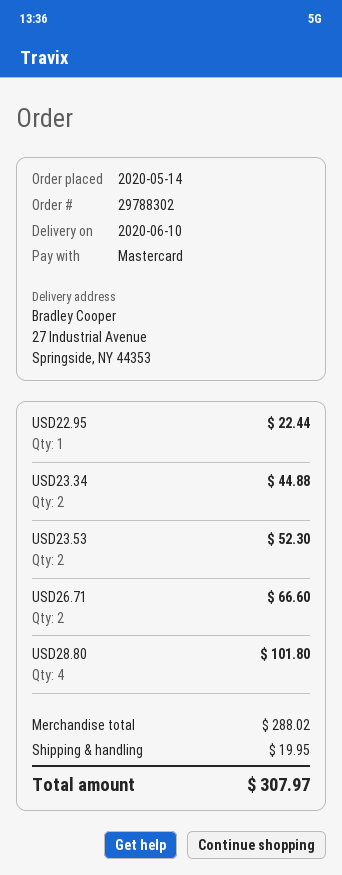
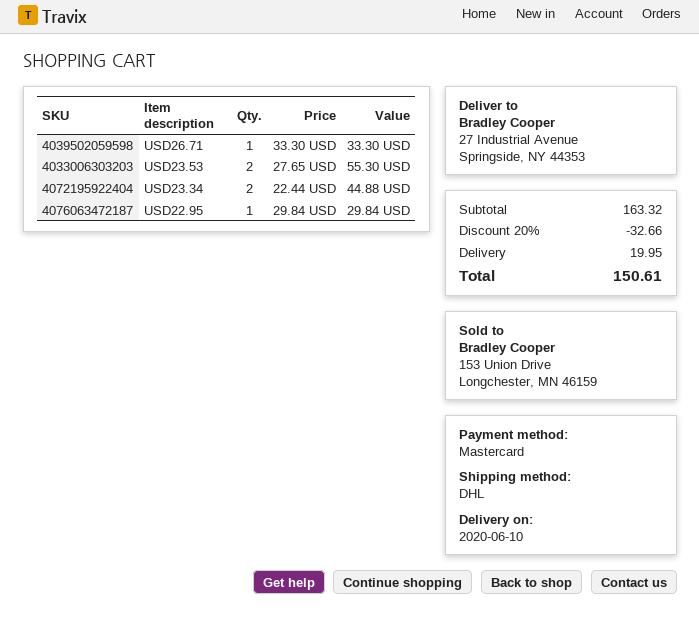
USD22.95: 1 for 22.44 -> 1 for 29.84
USD23.53: 2 for 52.30 -> 2 for 55.30
USD26.71: 2 for 66.60 -> 1 for 33.30
USD28.80: 4 for 101.80 -> none
subtotal: 288.02 -> 163.32
discount: none -> 20% = 32.66
total: 307.97 -> 150.61

